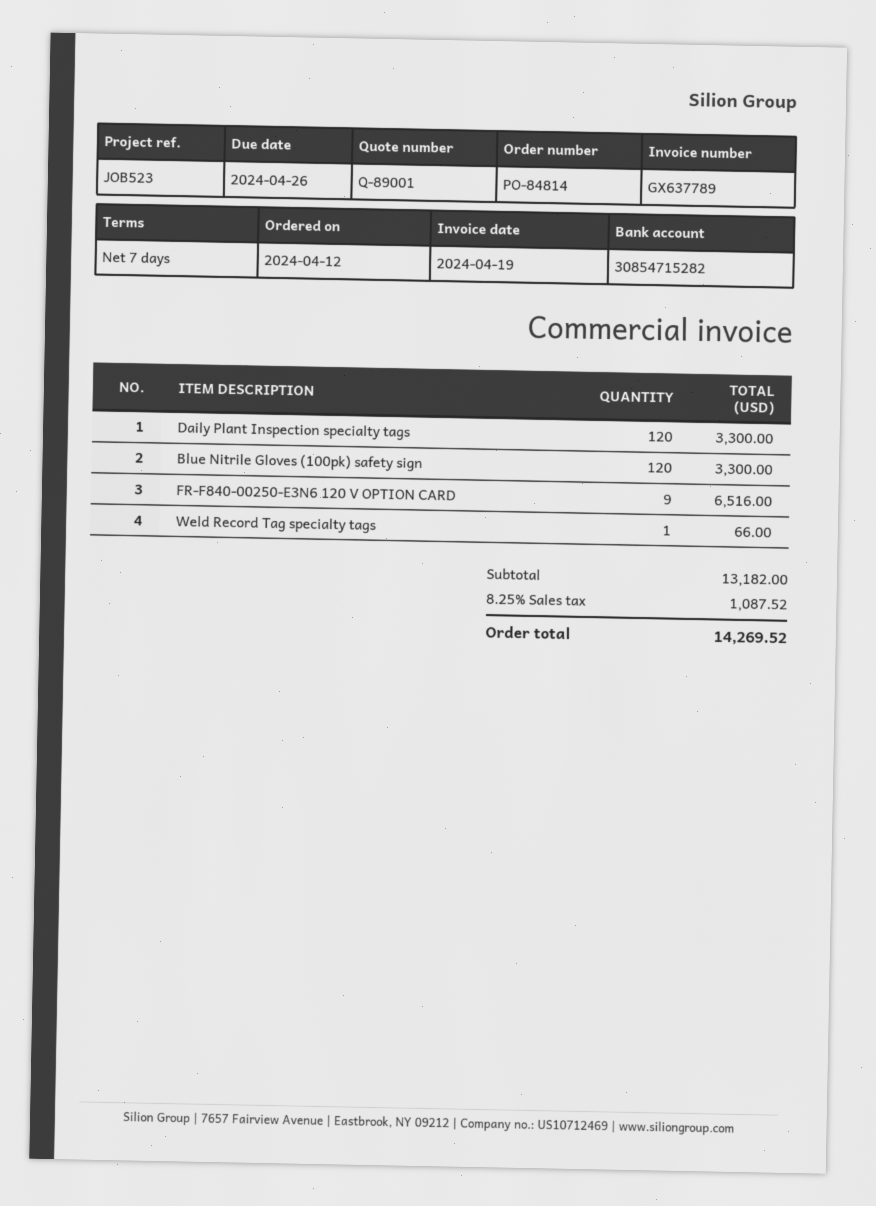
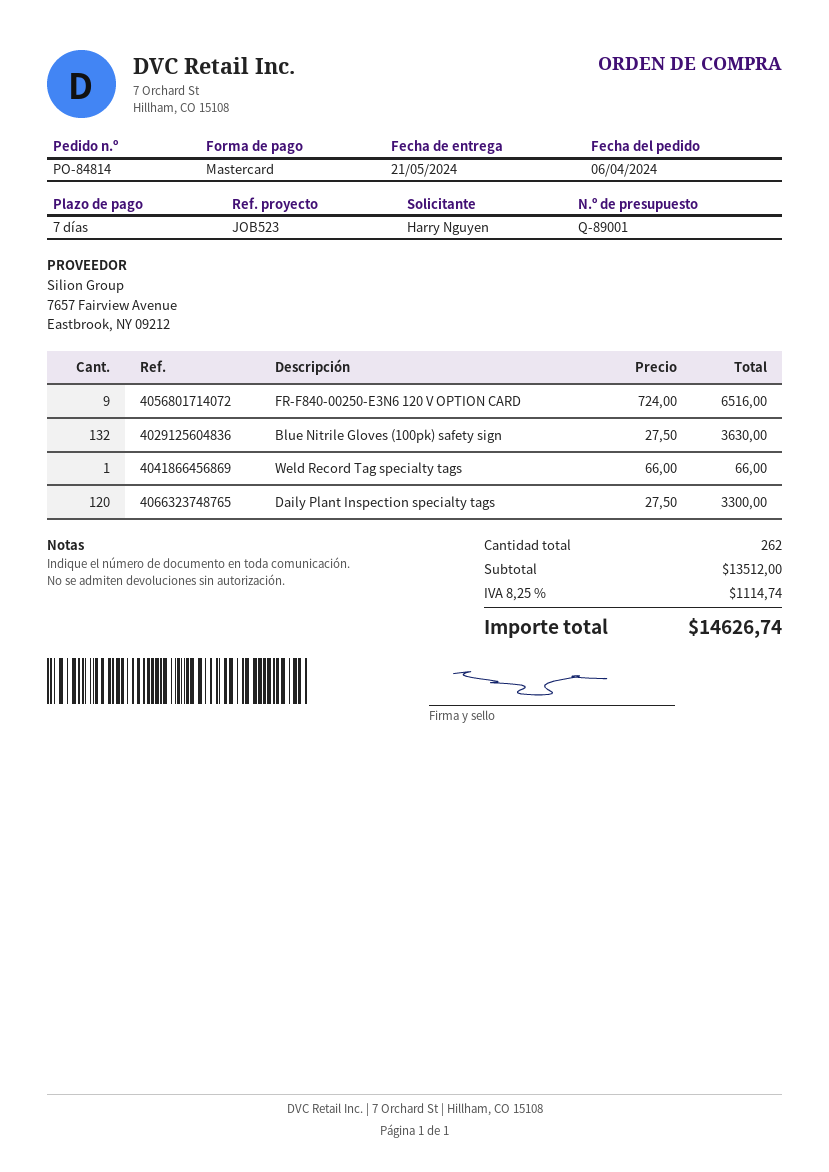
order date: 2024-04-12 -> 2024-04-06
Blue Nitrile Gloves (100pk) safety sign: 120 for 3300.00 -> 132 for 3630.00
subtotal: 13182.00 -> 13512.00
tax: 8.25% = 1087.52 -> 8.25% = 1114.74
total: 14269.52 -> 14626.74

